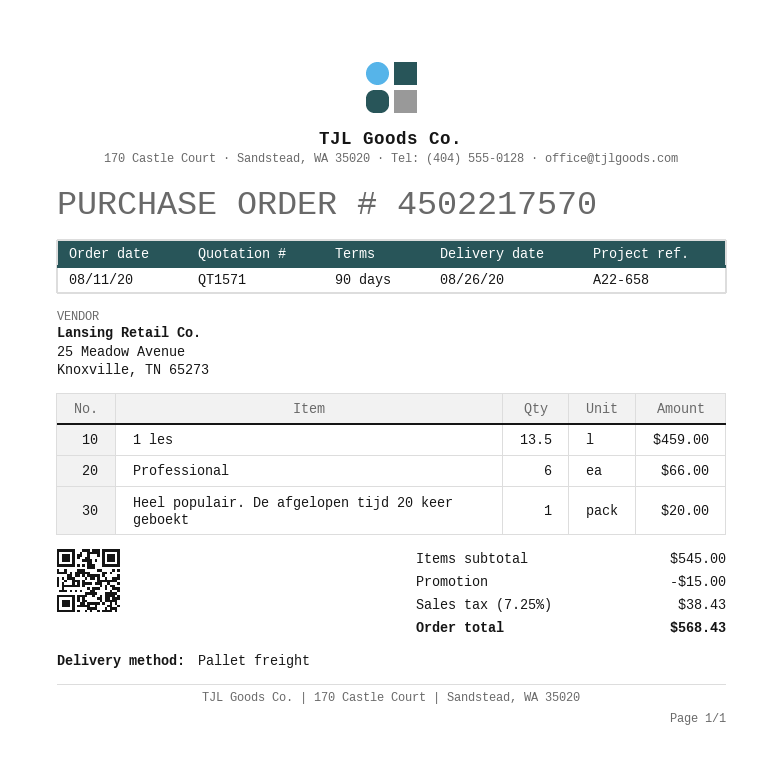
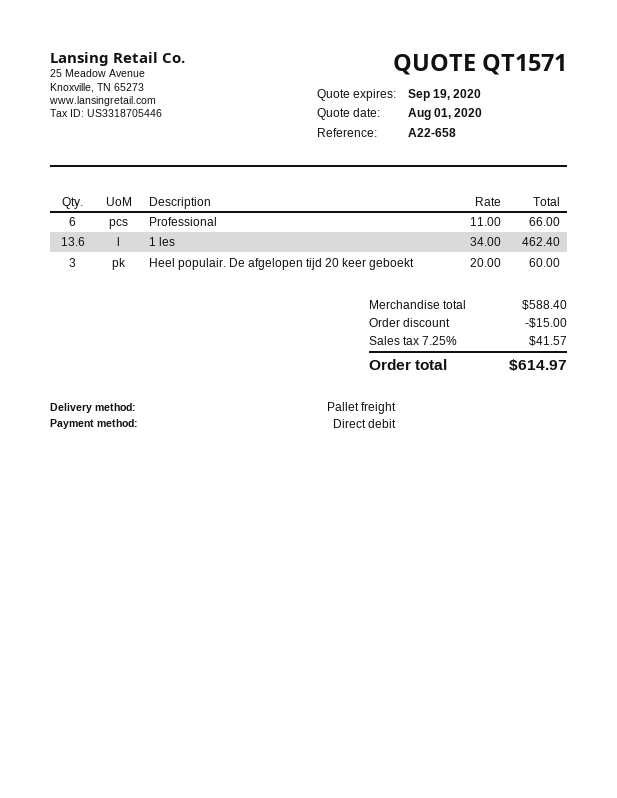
1 les: 13.5 for 459.00 -> 13.6 for 462.40
Heel populair. De afgelopen tijd 20 keer geboekt: 1 for 20.00 -> 3 for 60.00
subtotal: 545.00 -> 588.40
tax: 7.25% = 38.43 -> 7.25% = 41.57
total: 568.43 -> 614.97

